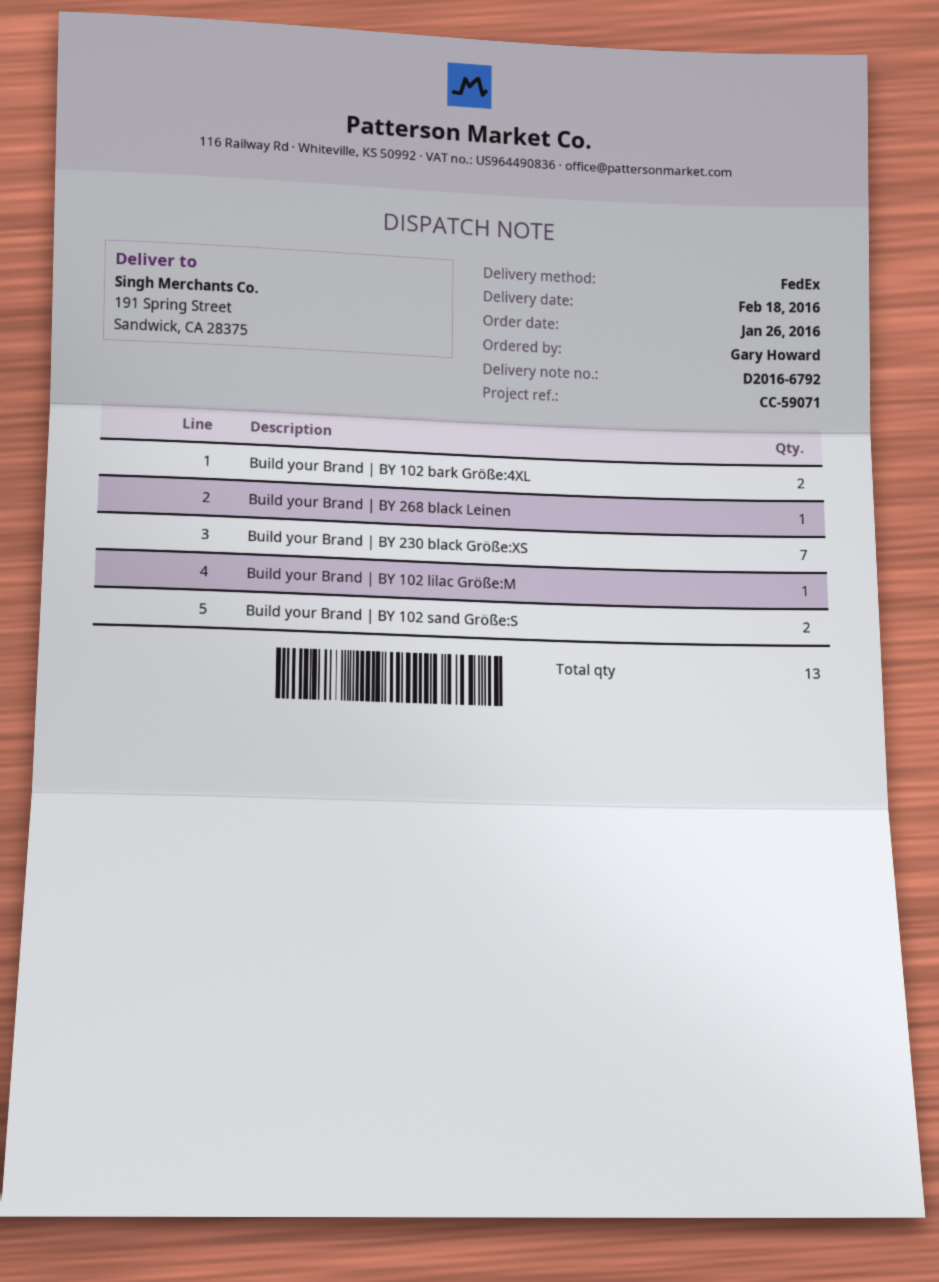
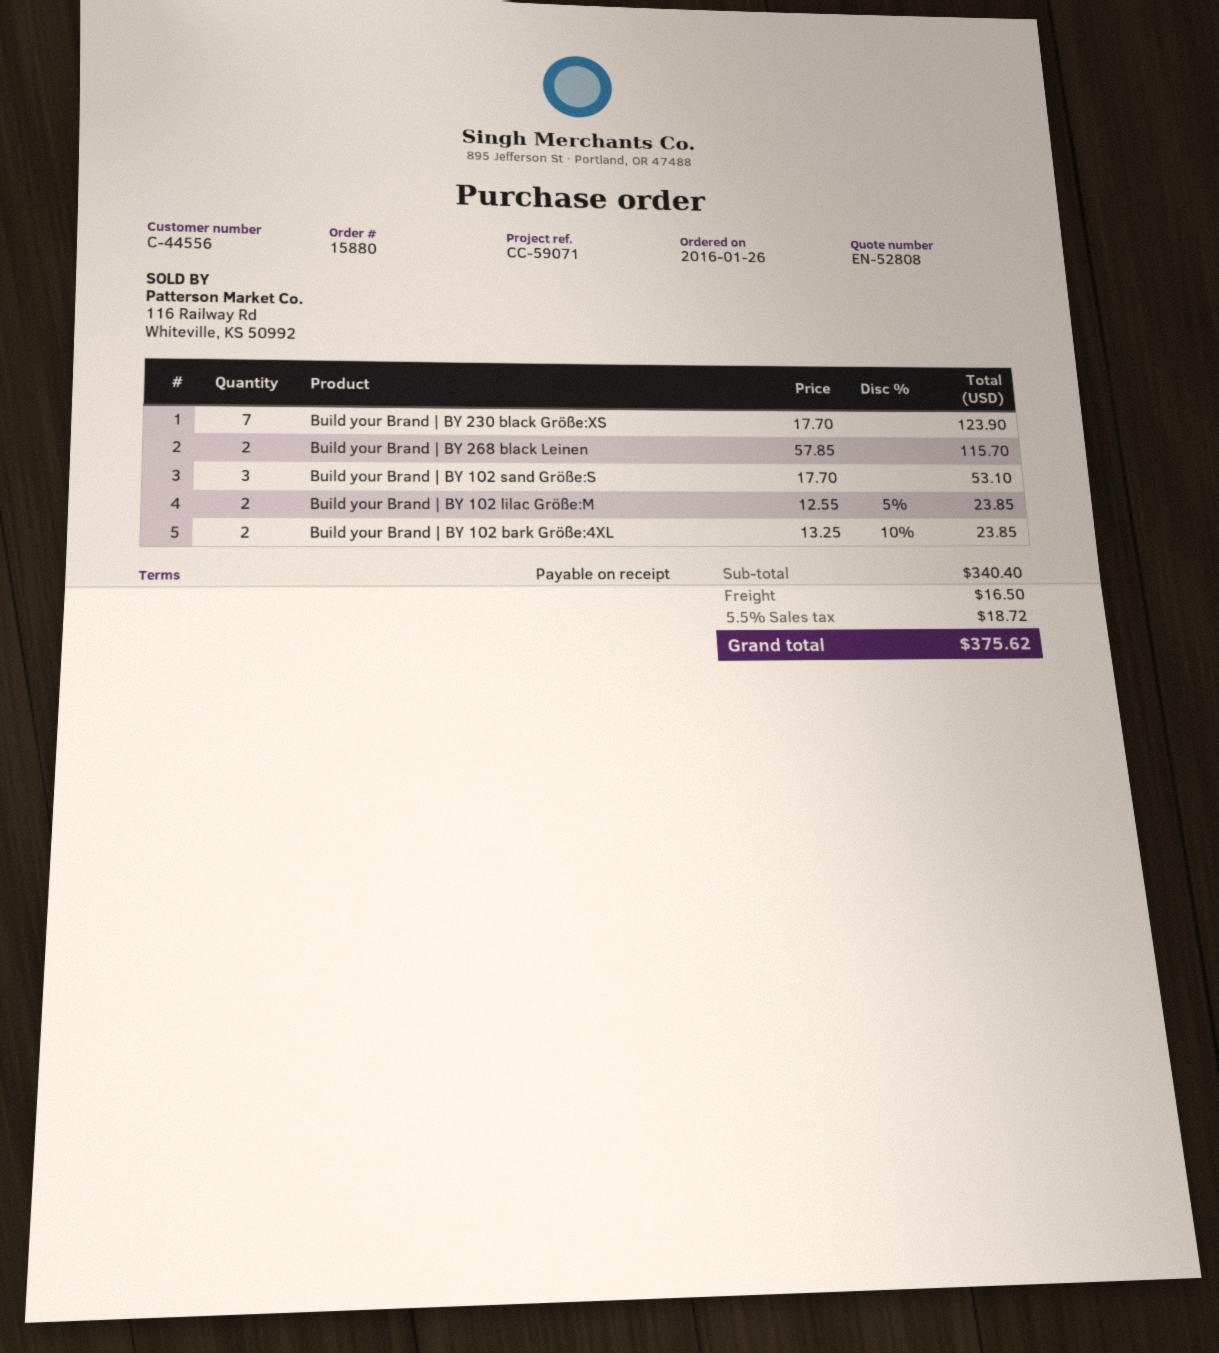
Build your Brand | BY 268 black Leinen: 1 -> 2
Build your Brand | BY 102 lilac Größe:M: 1 -> 2
Build your Brand | BY 102 sand Größe:S: 2 -> 3

